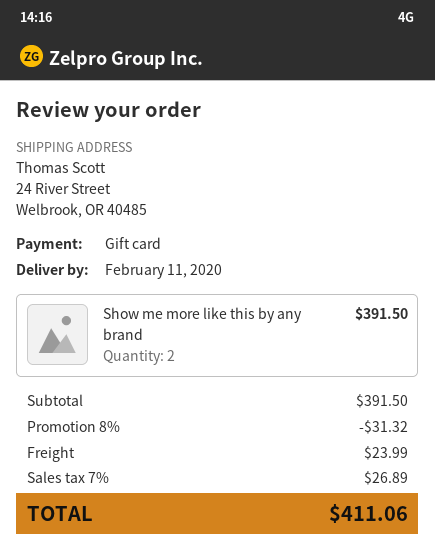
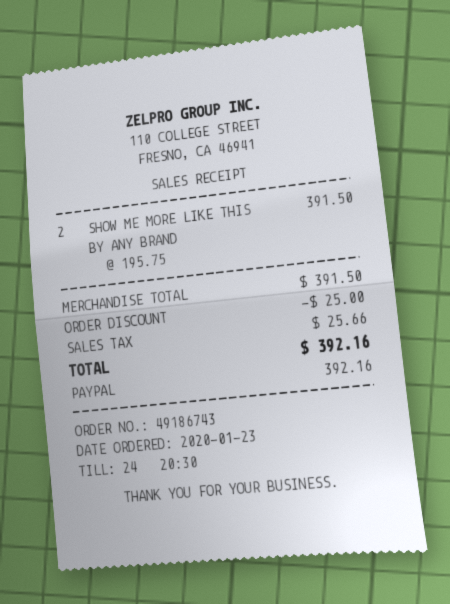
payment method: gift card -> PayPal
discount: 31.32 -> 25.00
shipping: 23.99 -> none
tax: 26.89 -> 25.66
total: 411.06 -> 392.16

